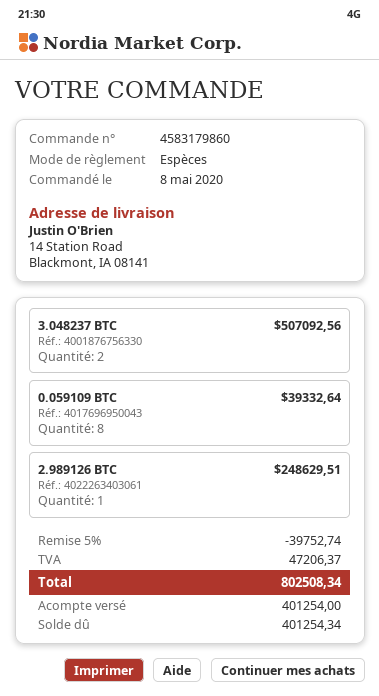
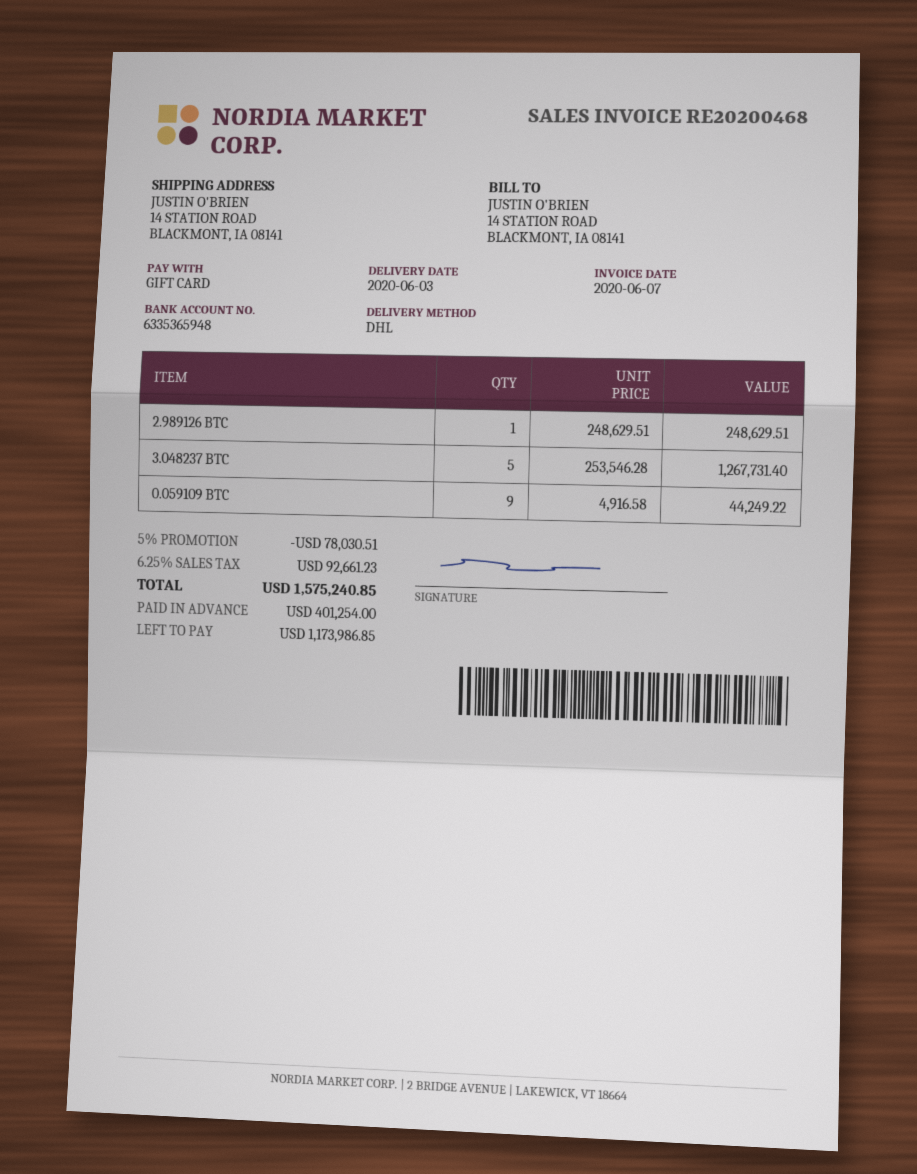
payment method: cash -> gift card
3.048237 BTC: 2 for 507092.56 -> 5 for 1267731.40
0.059109 BTC: 8 for 39332.64 -> 9 for 44249.22
discount: 5% = 39752.74 -> 5% = 78030.51
tax: 47206.37 -> 92661.23
total: 802508.34 -> 1575240.85
balance: 401254.34 -> 1173986.85

